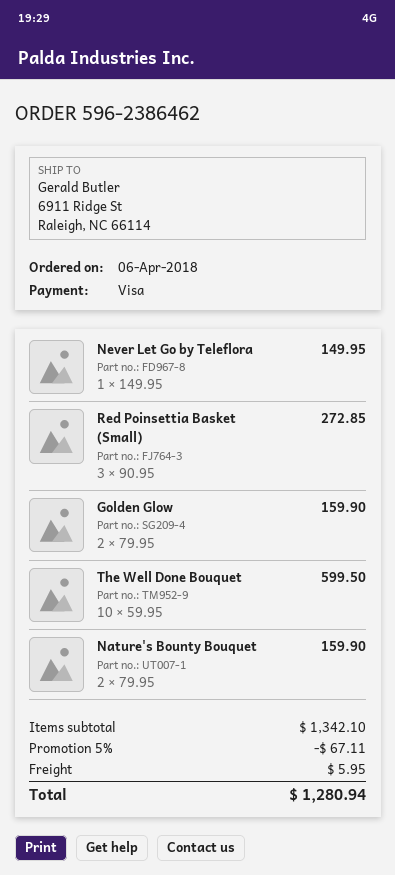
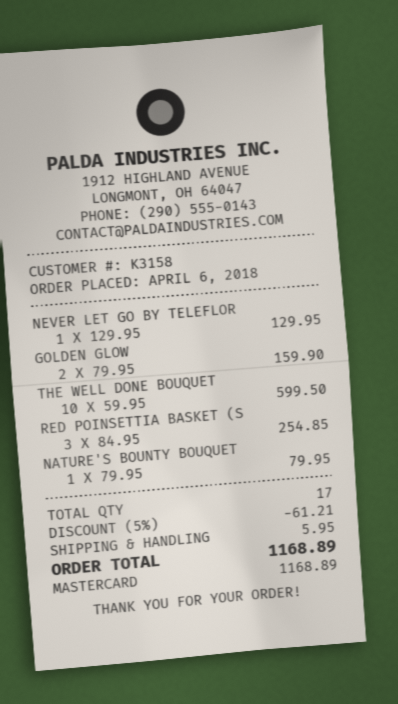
payment method: Visa -> Mastercard
Never Let Go by Teleflora: 1 x 149.95 = 149.95 -> 1 x 129.95 = 129.95
Red Poinsettia Basket (Small): 3 x 90.95 = 272.85 -> 3 x 84.95 = 254.85
Nature's Bounty Bouquet: 2 x 79.95 = 159.90 -> 1 x 79.95 = 79.95
discount: 5% = 67.11 -> 5% = 61.21
total: 1280.94 -> 1168.89

